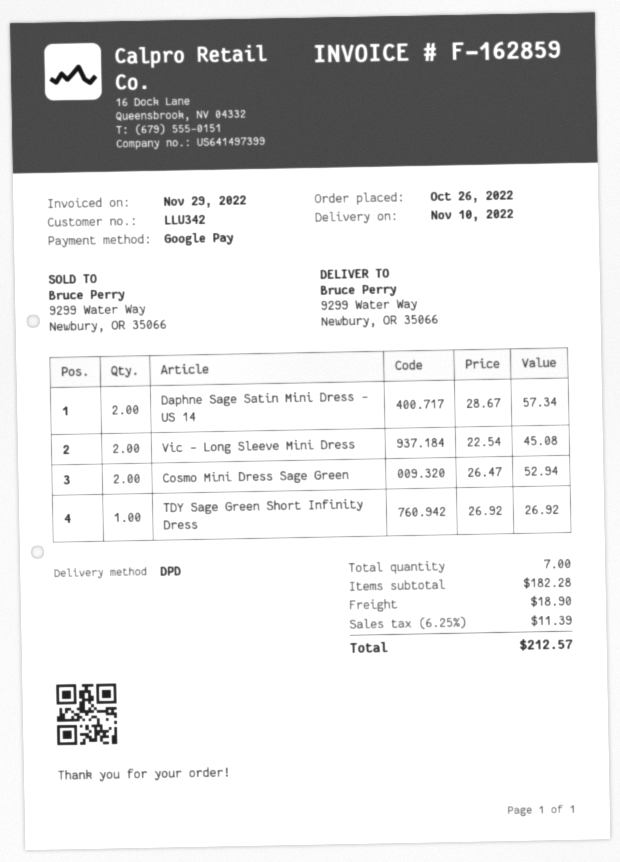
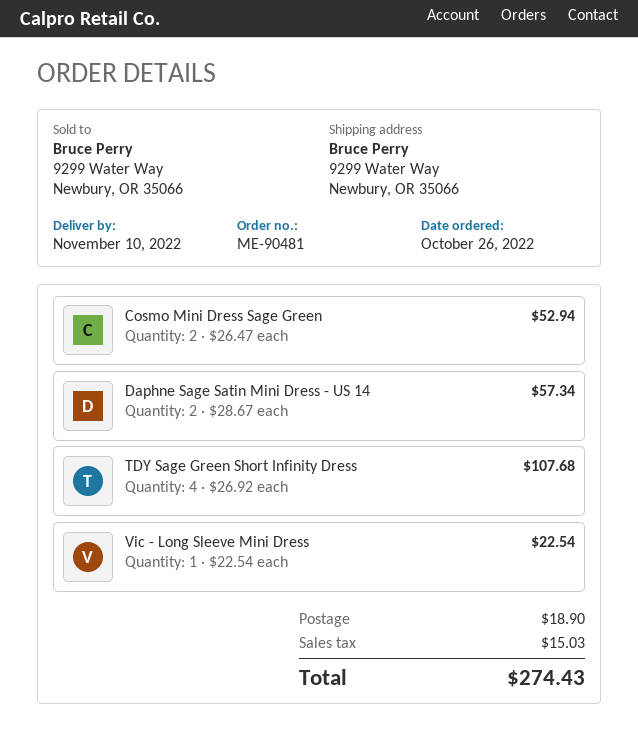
Vic - Long Sleeve Mini Dress: 2 x 22.54 = 45.08 -> 1 x 22.54 = 22.54
TDY Sage Green Short Infinity Dress: 1 x 26.92 = 26.92 -> 4 x 26.92 = 107.68
tax: 11.39 -> 15.03
total: 212.57 -> 274.43

